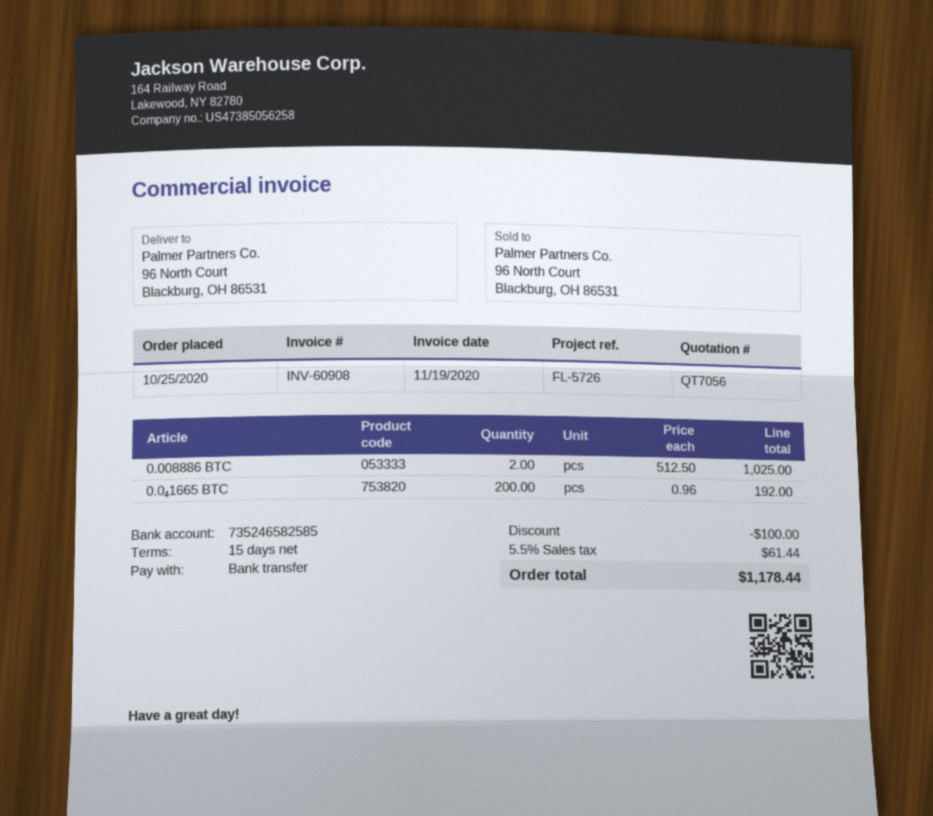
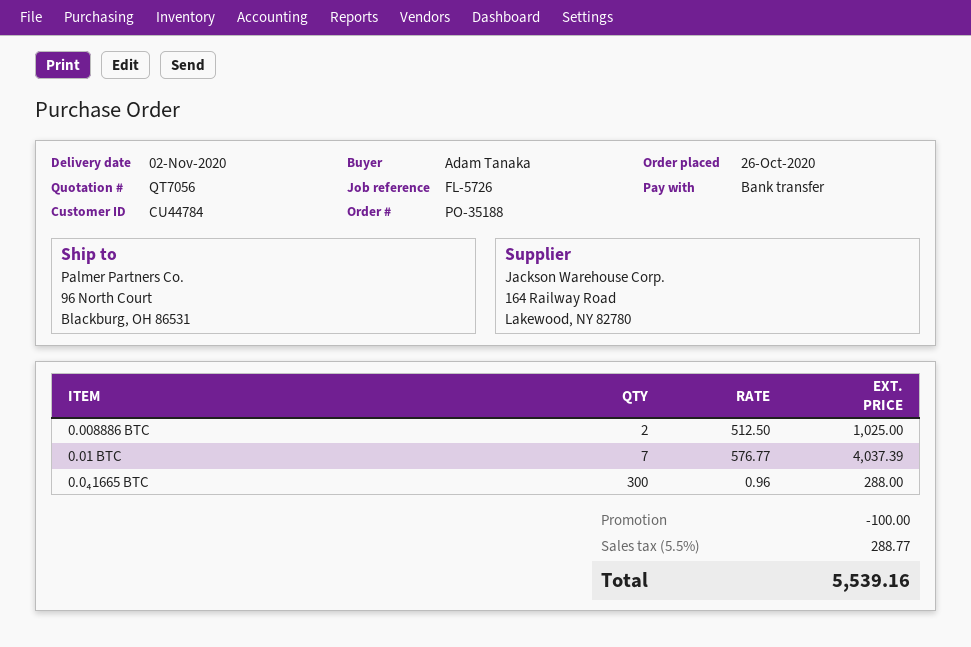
order date: 2020-10-25 -> 2020-10-26
0.0₄1665 BTC: 200 x 0.96 = 192.00 -> 300 x 0.96 = 288.00
0.01 BTC: none -> 7 x 576.77 = 4037.39
tax: 5.5% = 61.44 -> 5.5% = 288.77
total: 1178.44 -> 5539.16

